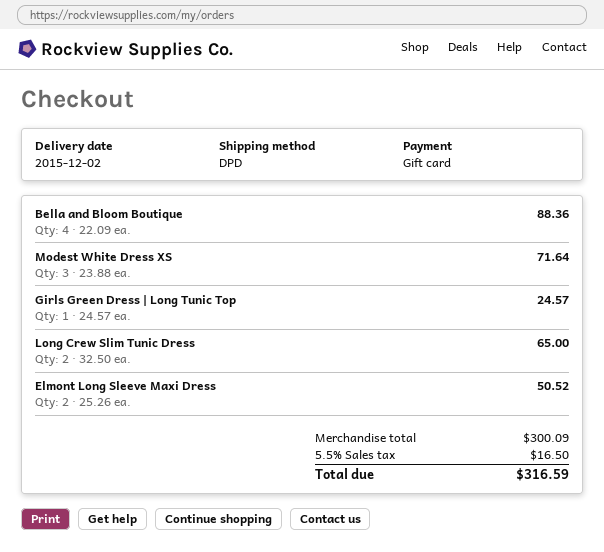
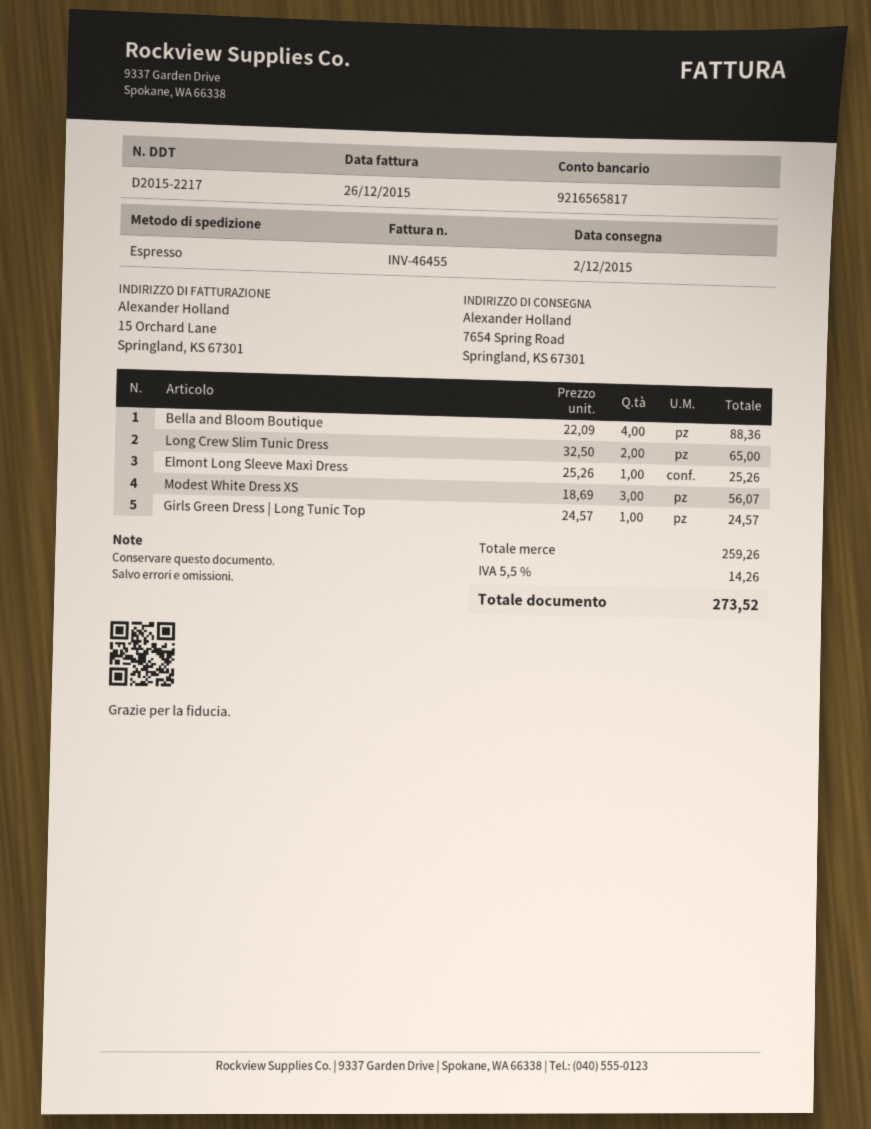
shipping method: DPD -> express
Modest White Dress XS: 3 x 23.88 = 71.64 -> 3 x 18.69 = 56.07
Elmont Long Sleeve Maxi Dress: 2 x 25.26 = 50.52 -> 1 x 25.26 = 25.26
subtotal: 300.09 -> 259.26
tax: 5.5% = 16.50 -> 5.5% = 14.26
total: 316.59 -> 273.52

